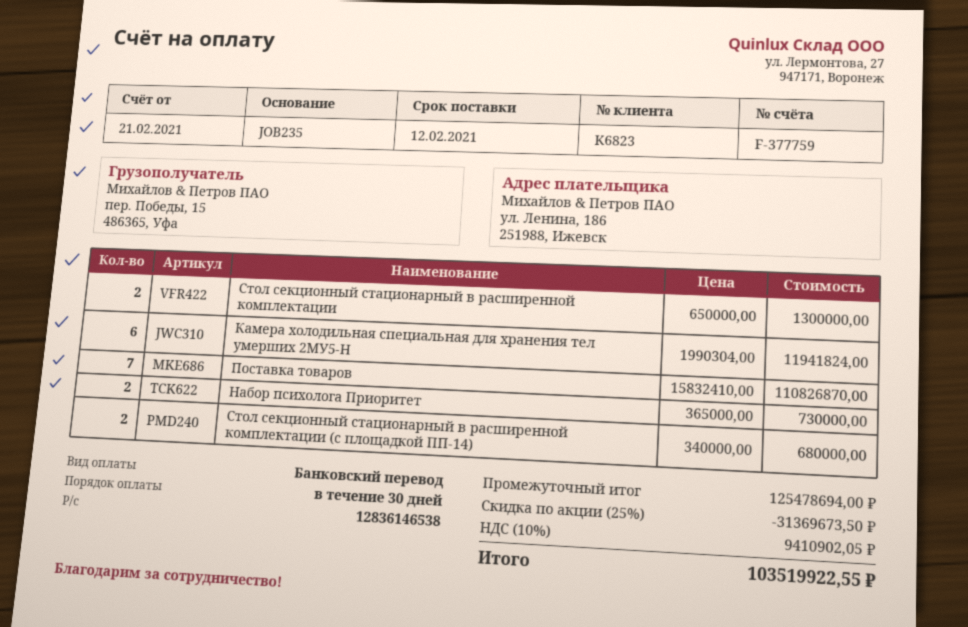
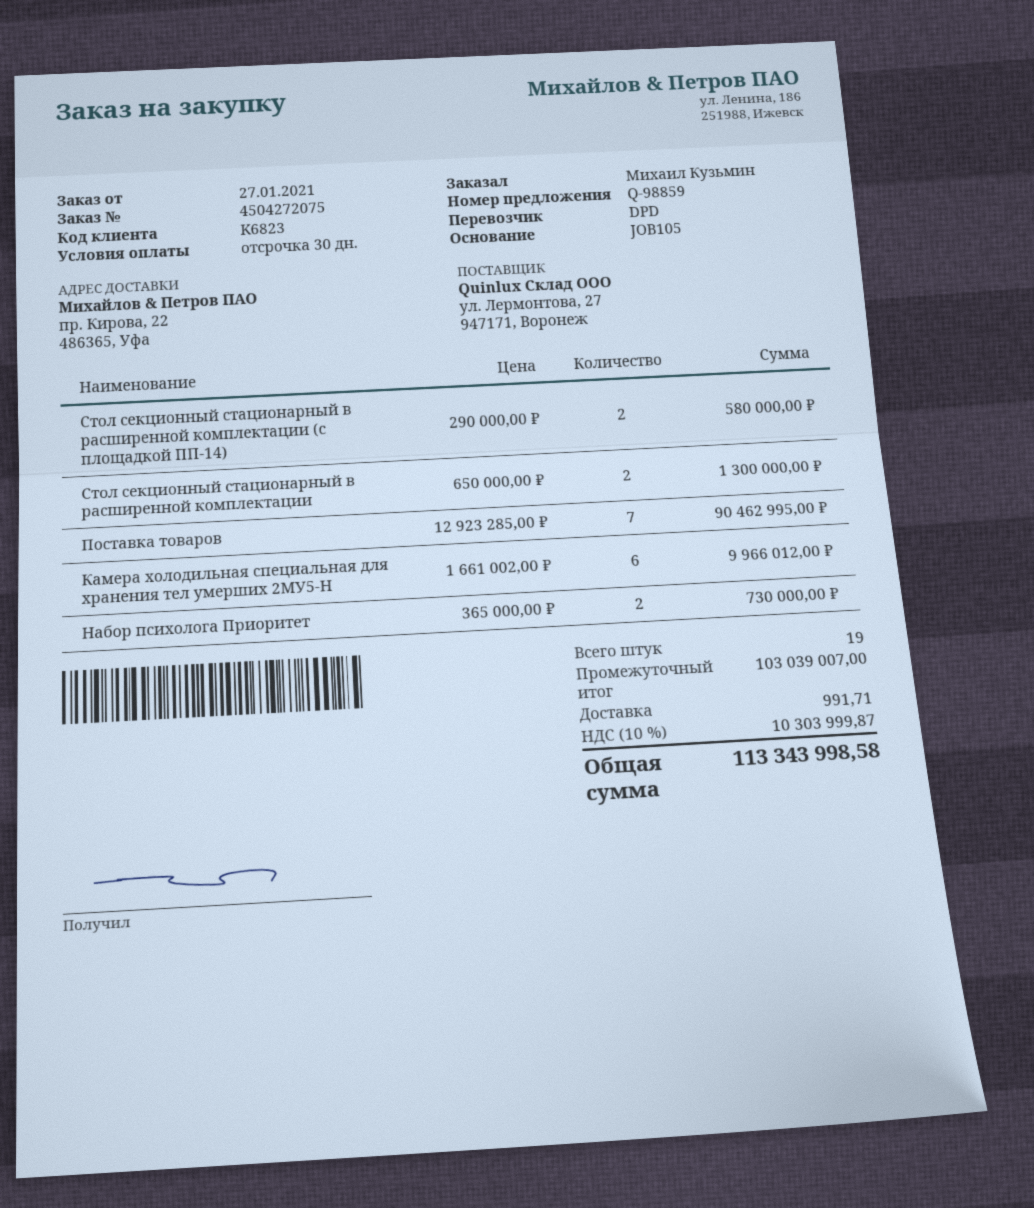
reference: JOB235 -> JOB105
ship to: пер. Победы, 15, 486365, Уфа -> пр. Кирова, 22, 486365, Уфа
Камера холодильная специальная для хранения тел умерших 2МУ5-Н: 6 x 1990304.00 = 11941824.00 -> 6 x 1661002.00 = 9966012.00
Поставка товаров: 7 x 15832410.00 = 110826870.00 -> 7 x 12923285.00 = 90462995.00
Стол секционный стационарный в расширенной комплектации (с площадкой ПП-14): 2 x 340000.00 = 680000.00 -> 2 x 290000.00 = 580000.00
subtotal: 125478694.00 -> 103039007.00
discount: 25% = 31369673.50 -> none
shipping: none -> 991.71
tax: 10% = 9410902.05 -> 10% = 10303999.87
total: 103519922.55 -> 113343998.58

